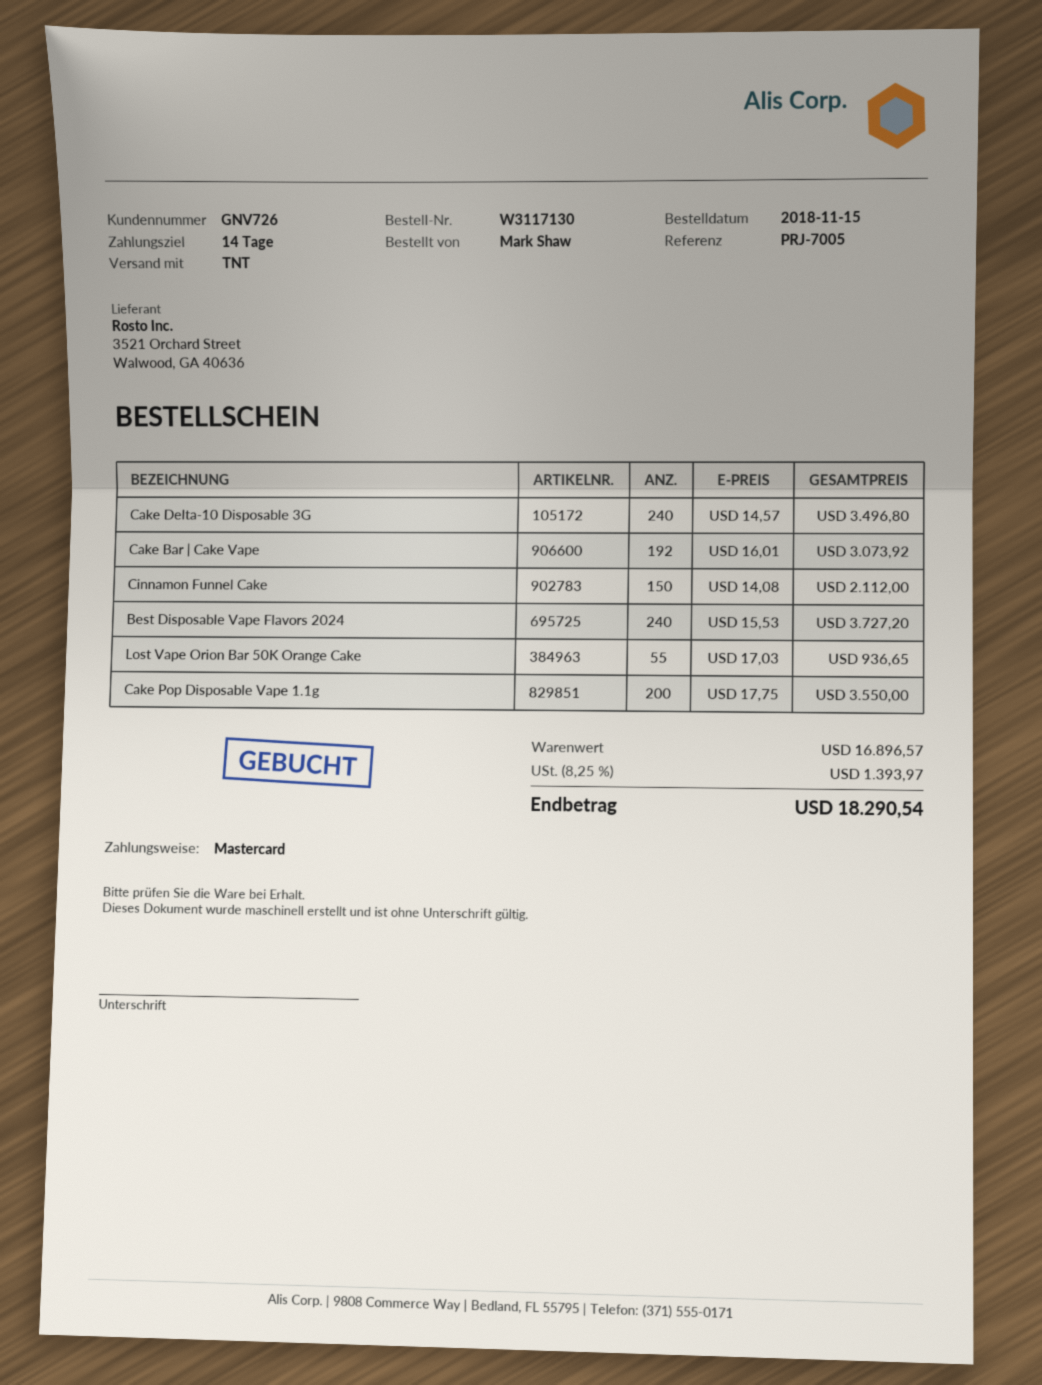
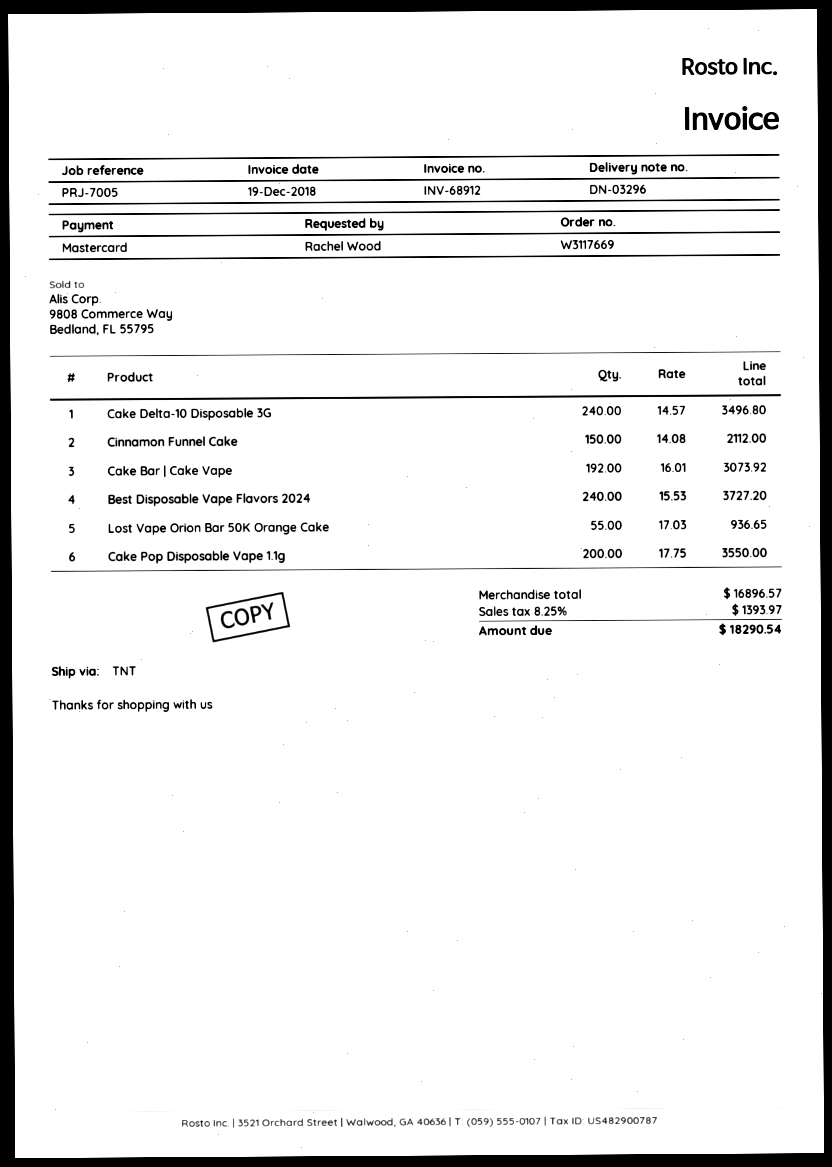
order number: W3117130 -> W3117669
ordered by: Mark Shaw -> Rachel Wood

